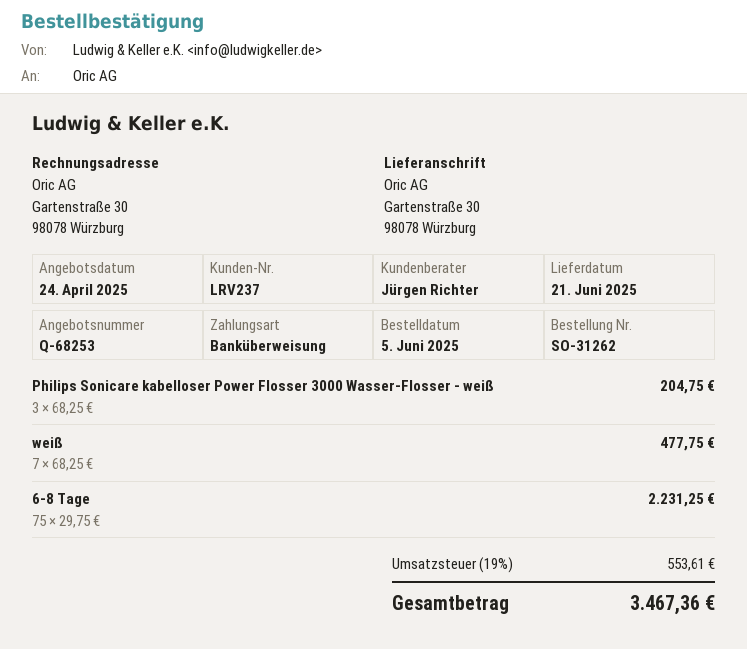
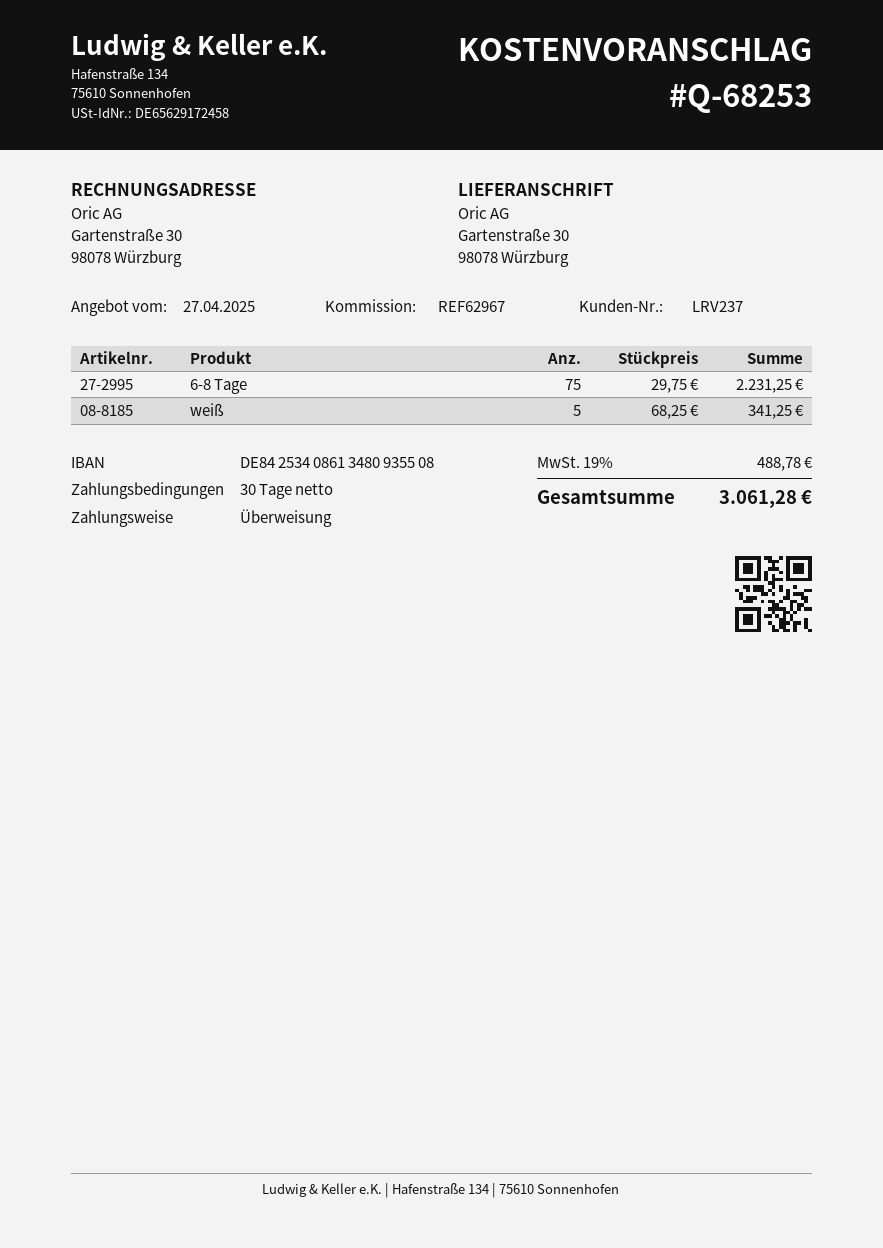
quote date: 2025-04-24 -> 2025-04-27
Philips Sonicare kabelloser Power Flosser 3000 Wasser-Flosser - weiß: 3 x 68.25 = 204.75 -> none
weiß: 7 x 68.25 = 477.75 -> 5 x 68.25 = 341.25
tax: 19% = 553.61 -> 19% = 488.78
total: 3467.36 -> 3061.28

